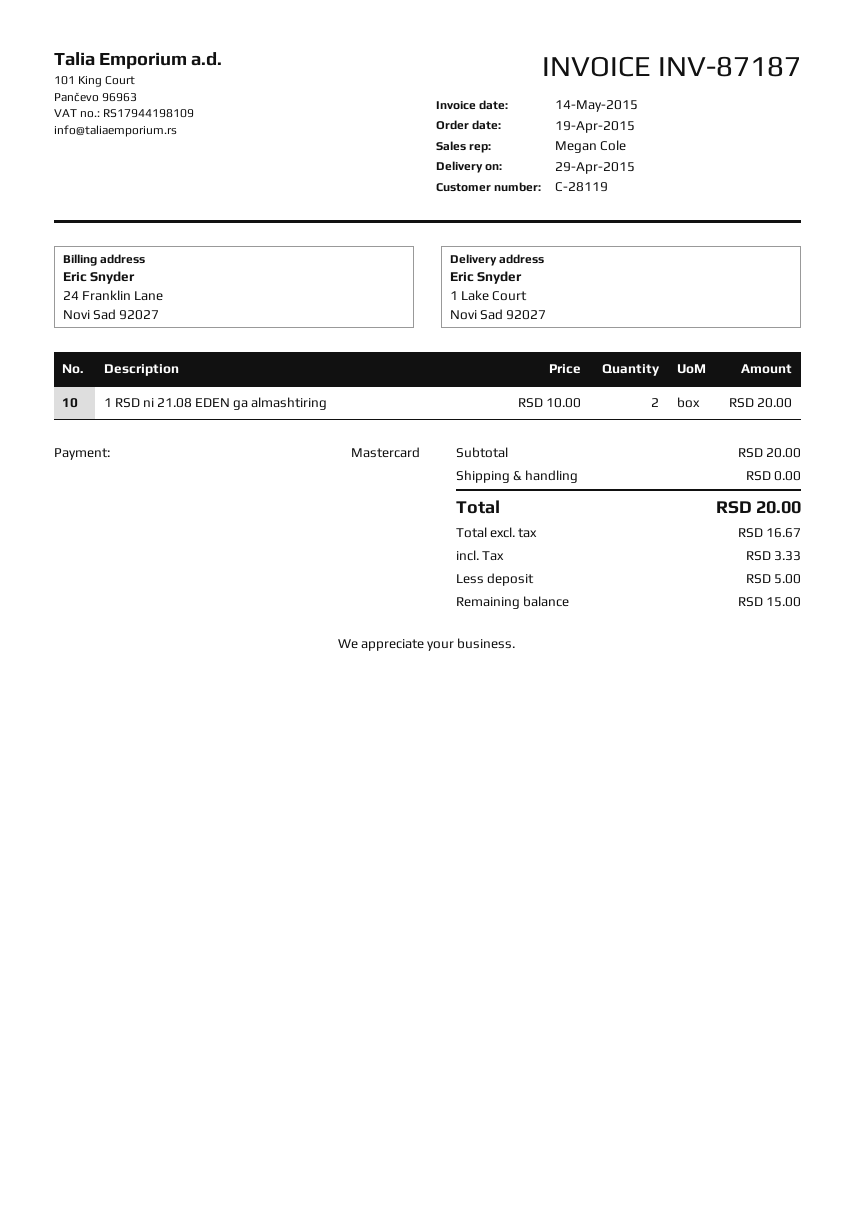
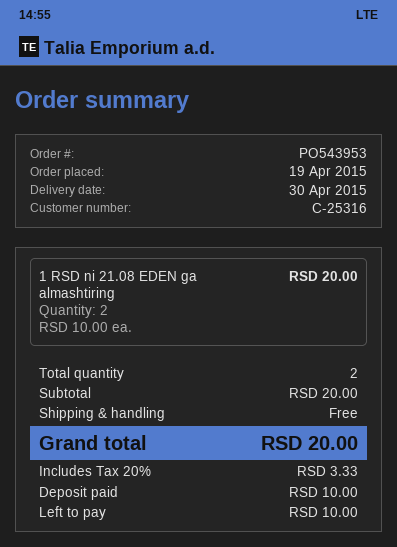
delivery date: 2015-04-29 -> 2015-04-30
customer number: C-28119 -> C-25316
deposit: 5.00 -> 10.00
balance: 15.00 -> 10.00

